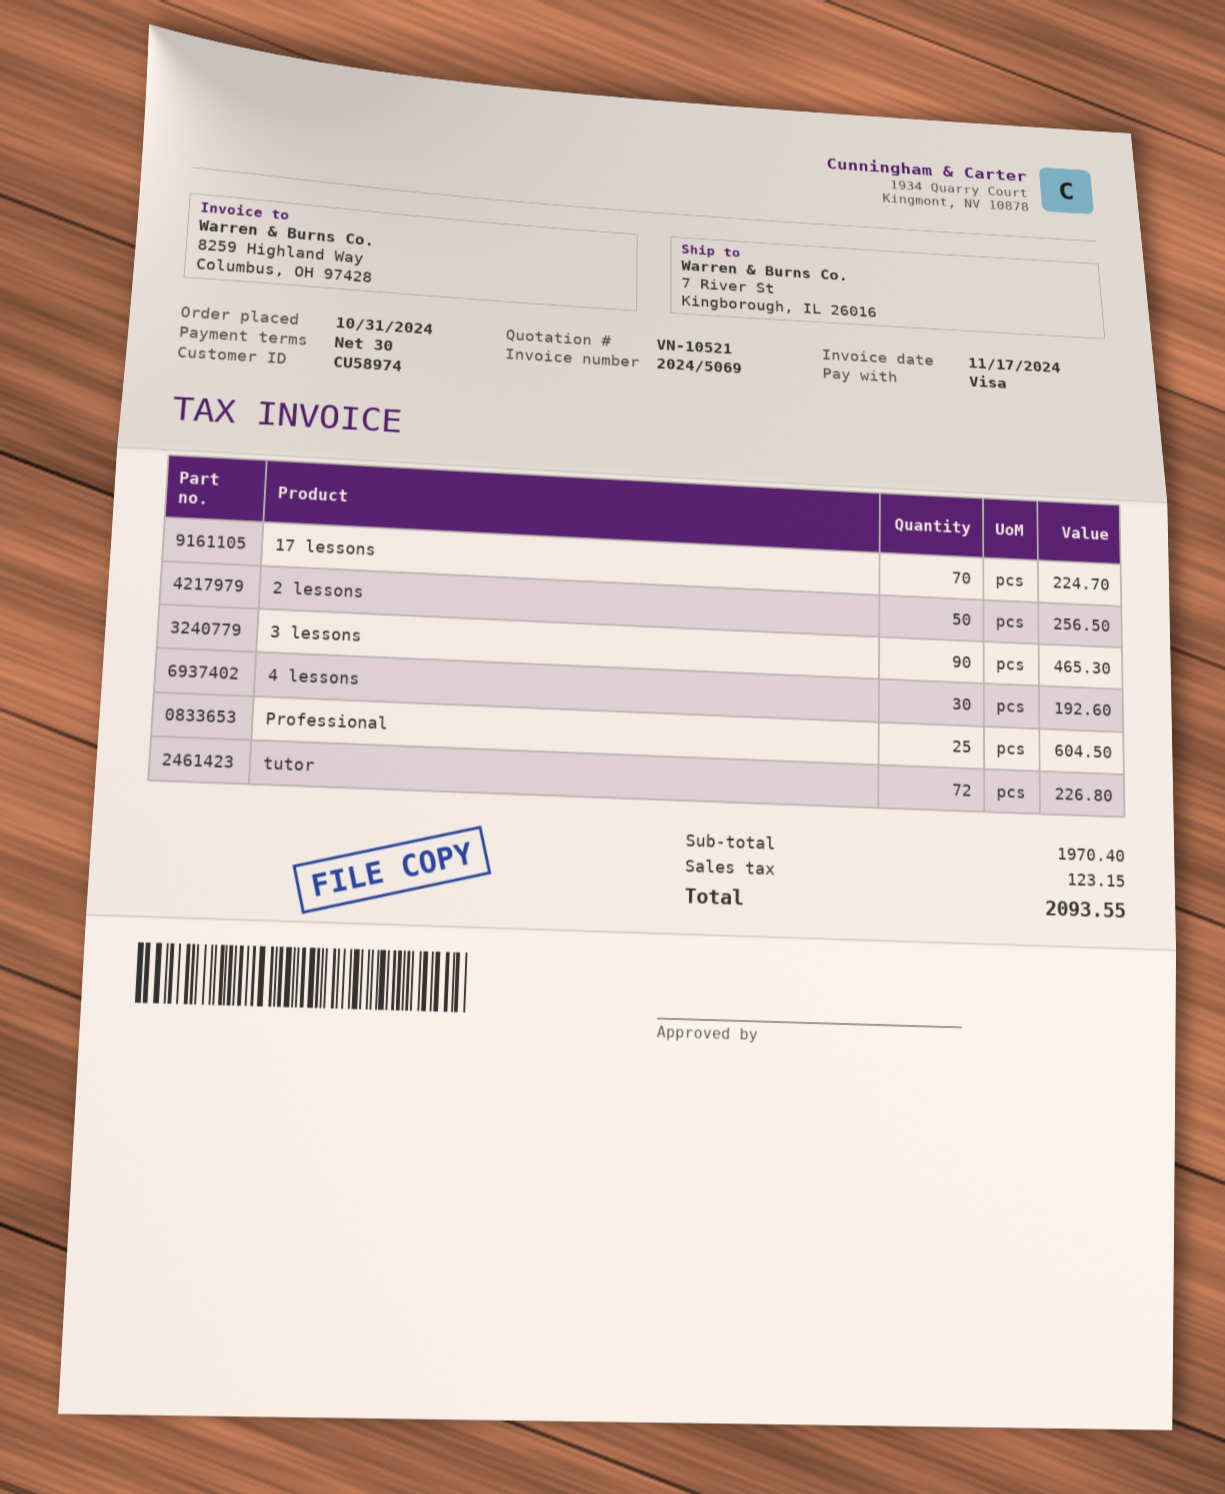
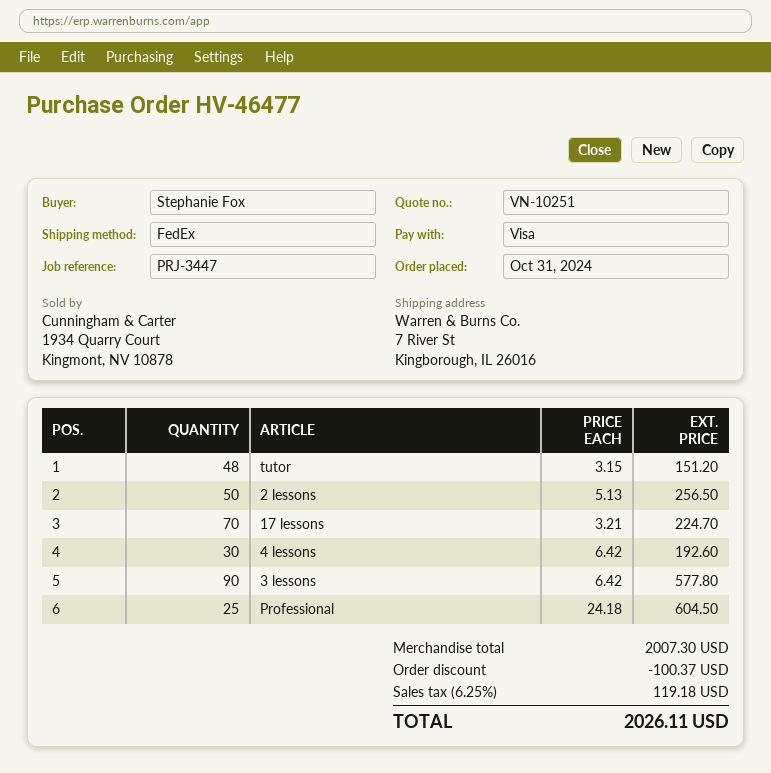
quote number: VN-10521 -> VN-10251
3 lessons: 90 for 465.30 -> 90 for 577.80
tutor: 72 for 226.80 -> 48 for 151.20
subtotal: 1970.40 -> 2007.30
discount: none -> 100.37
tax: 123.15 -> 119.18
total: 2093.55 -> 2026.11

